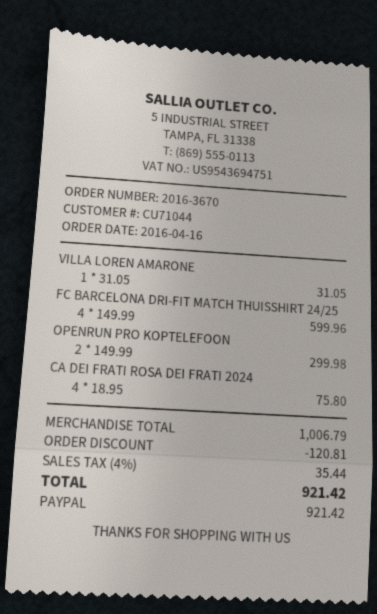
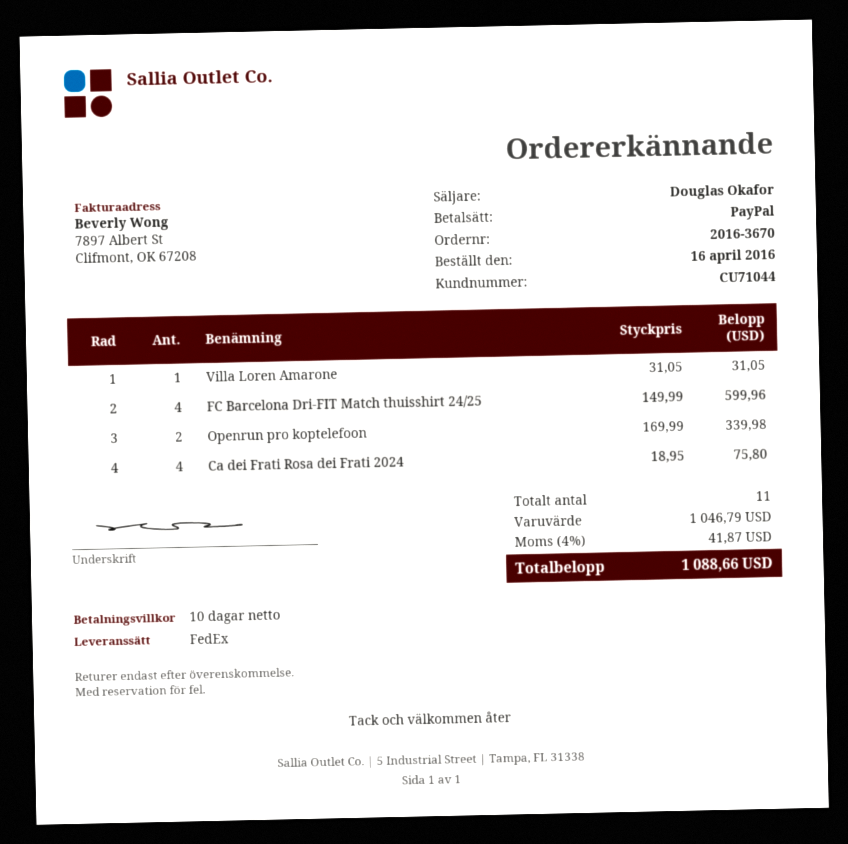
OPENRUN PRO KOPTELEFOON: 2 x 149.99 = 299.98 -> 2 x 169.99 = 339.98
subtotal: 1006.79 -> 1046.79
discount: 120.81 -> none
tax: 4% = 35.44 -> 4% = 41.87
total: 921.42 -> 1088.66

